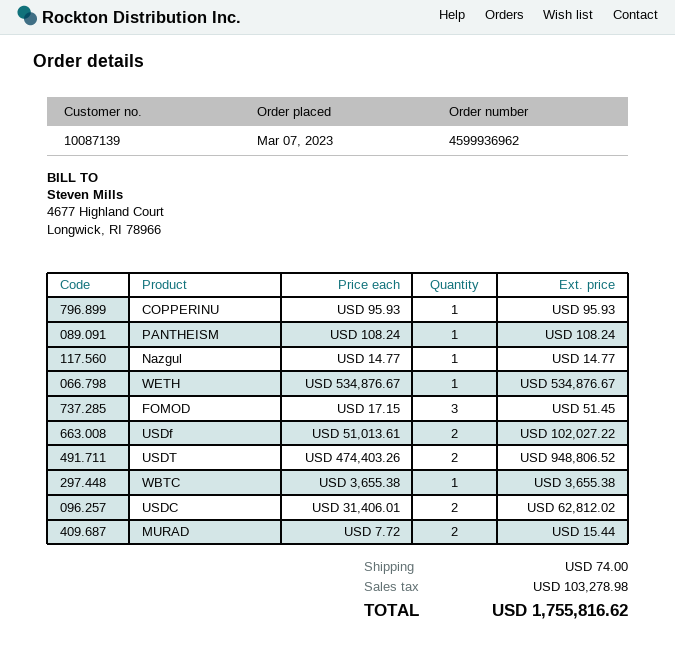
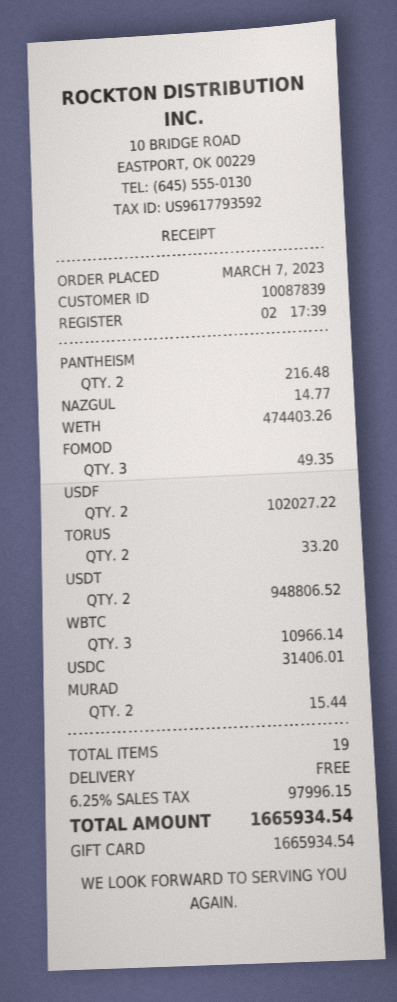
customer number: 10087139 -> 10087839
COPPERINU: 1 for 95.93 -> none
PANTHEISM: 1 for 108.24 -> 2 for 216.48
WETH: 1 for 534876.67 -> 1 for 474403.26
FOMOD: 3 for 51.45 -> 3 for 49.35
WBTC: 1 for 3655.38 -> 3 for 10966.14
USDC: 2 for 62812.02 -> 1 for 31406.01
TORUS: none -> 2 for 33.20
shipping: 74.00 -> 0.00
tax: 103278.98 -> 97996.15
total: 1755816.62 -> 1665934.54

